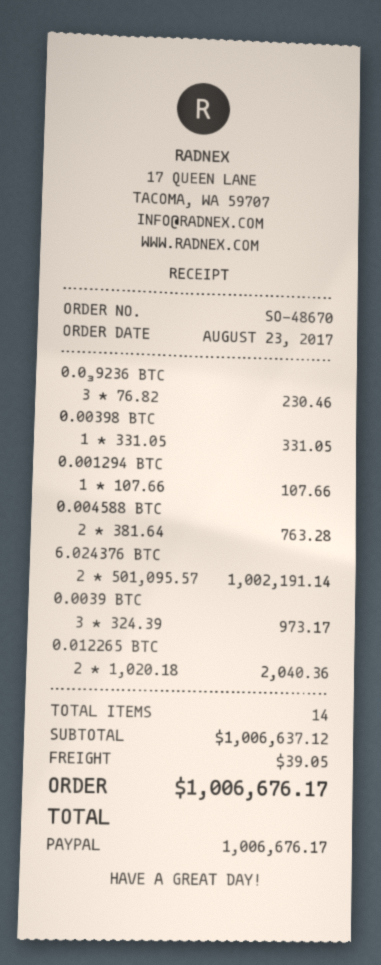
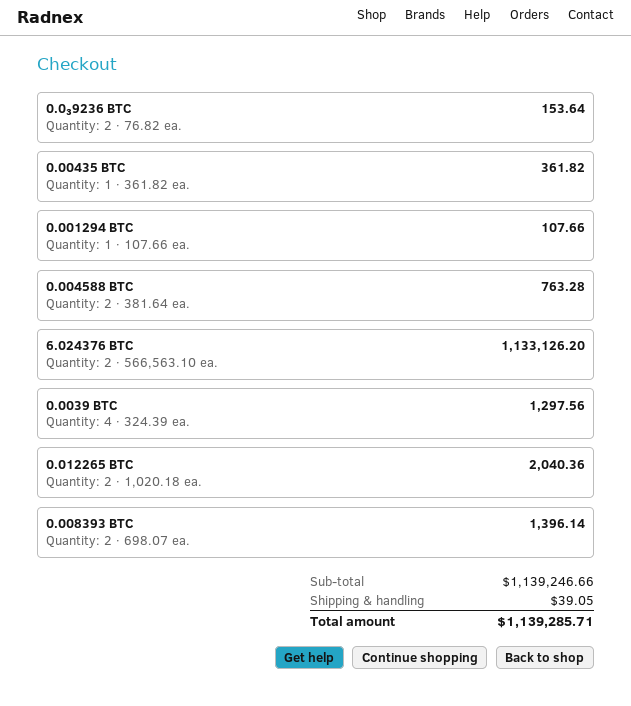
0.0₃9236 BTC: 3 x 76.82 = 230.46 -> 2 x 76.82 = 153.64
0.00398 BTC: 1 x 331.05 = 331.05 -> none
6.024376 BTC: 2 x 501095.57 = 1002191.14 -> 2 x 566563.10 = 1133126.20
0.0039 BTC: 3 x 324.39 = 973.17 -> 4 x 324.39 = 1297.56
0.00435 BTC: none -> 1 x 361.82 = 361.82
0.008393 BTC: none -> 2 x 698.07 = 1396.14
subtotal: 1006637.12 -> 1139246.66
total: 1006676.17 -> 1139285.71

